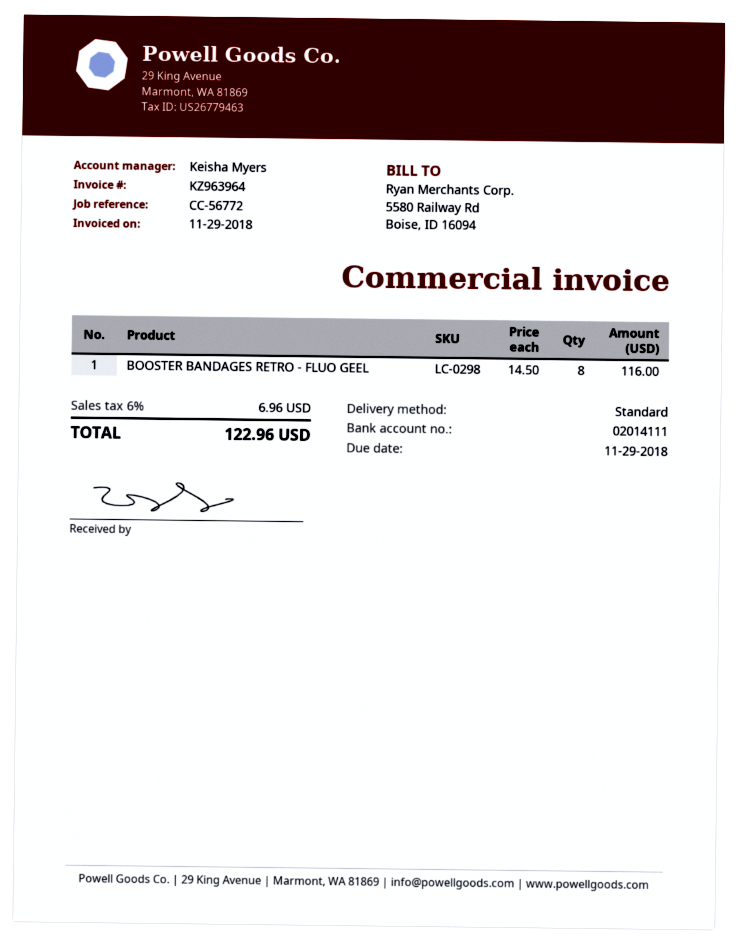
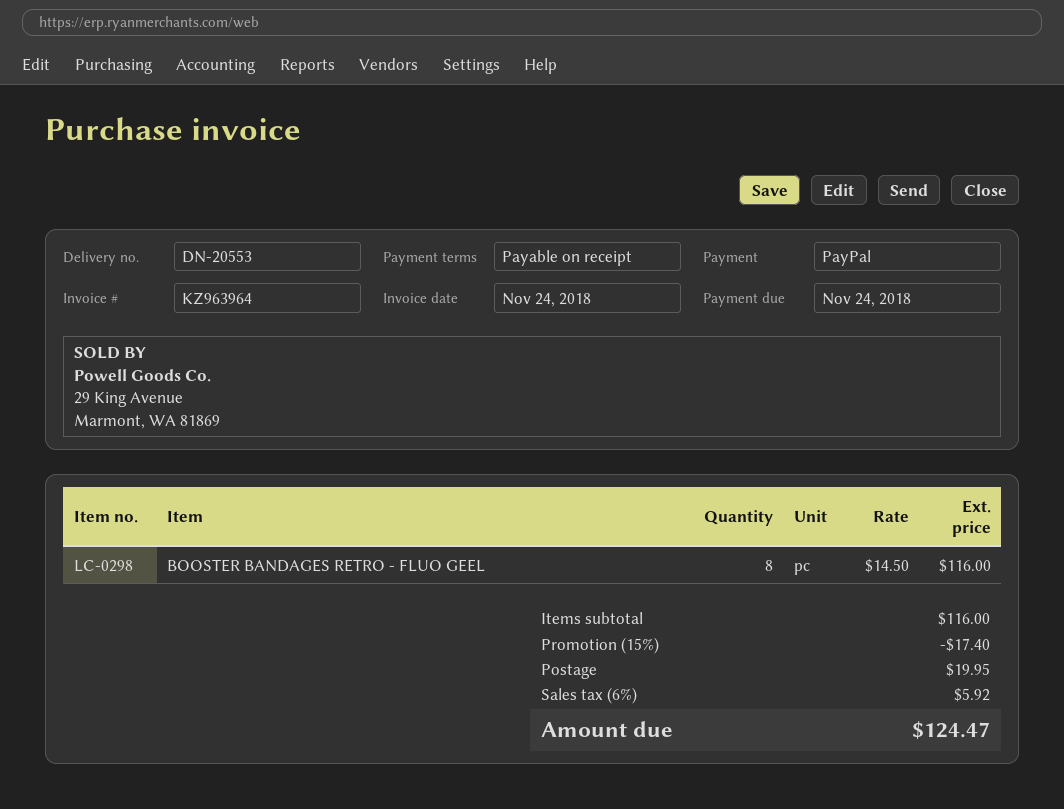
invoice date: 2018-11-29 -> 2018-11-24
due date: 2018-11-29 -> 2018-11-24
discount: none -> 15% = 17.40
shipping: none -> 19.95
tax: 6% = 6.96 -> 6% = 5.92
total: 122.96 -> 124.47

